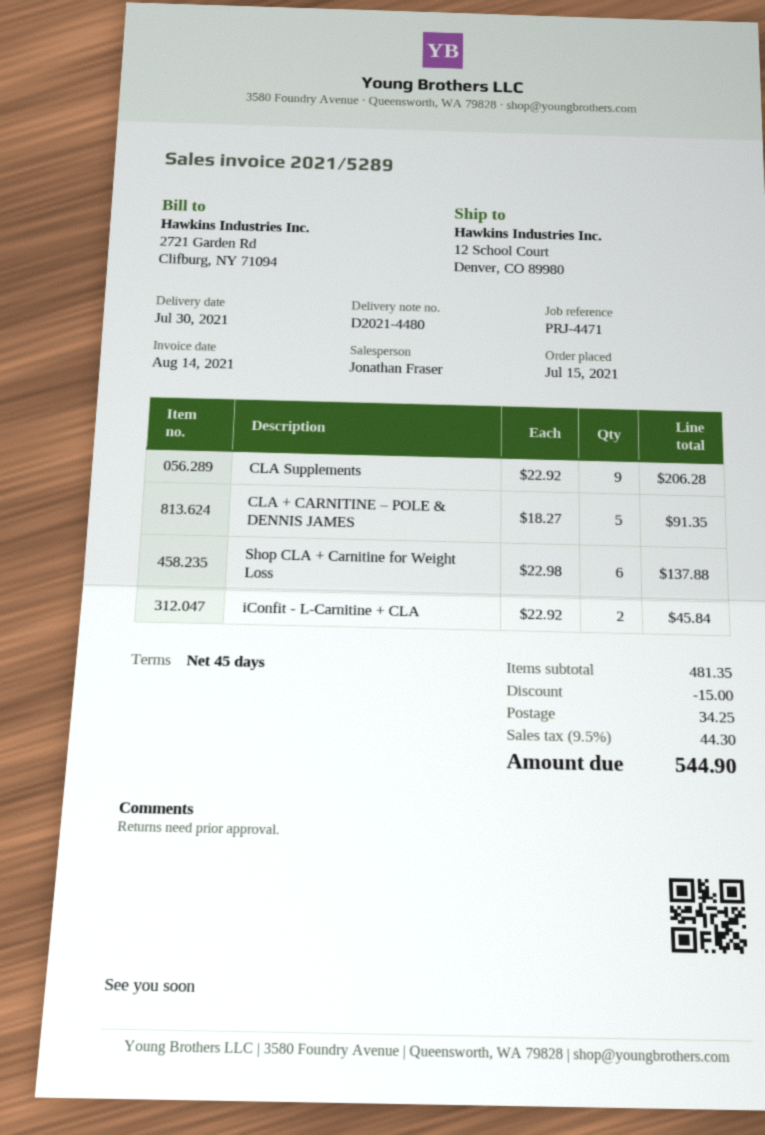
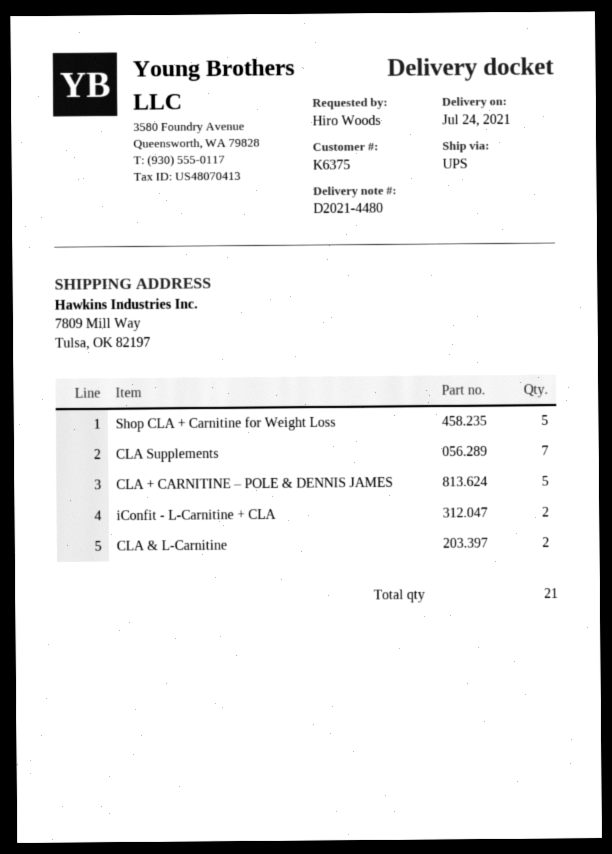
delivery date: 2021-07-30 -> 2021-07-24
ship to: 12 School Court, Denver, CO 89980 -> 7809 Mill Way, Tulsa, OK 82197
CLA Supplements: 9 -> 7
Shop CLA + Carnitine for Weight Loss: 6 -> 5
CLA & L-Carnitine: none -> 2

